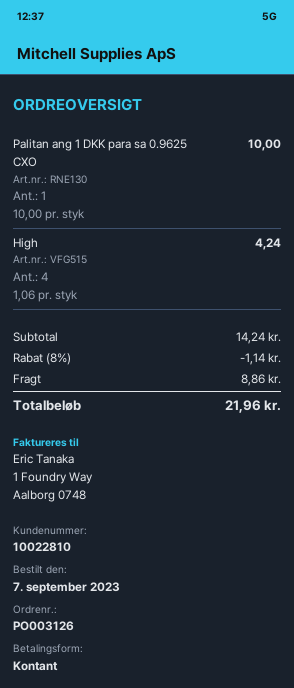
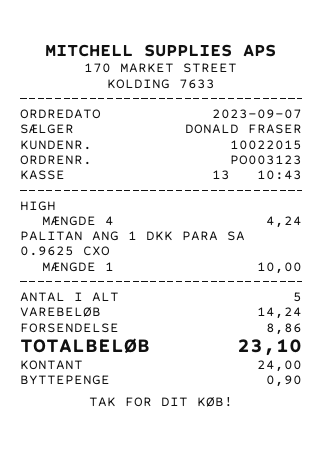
order number: PO003126 -> PO003123
customer number: 10022810 -> 10022015
discount: 8% = 1.14 -> none
total: 21.96 -> 23.10

